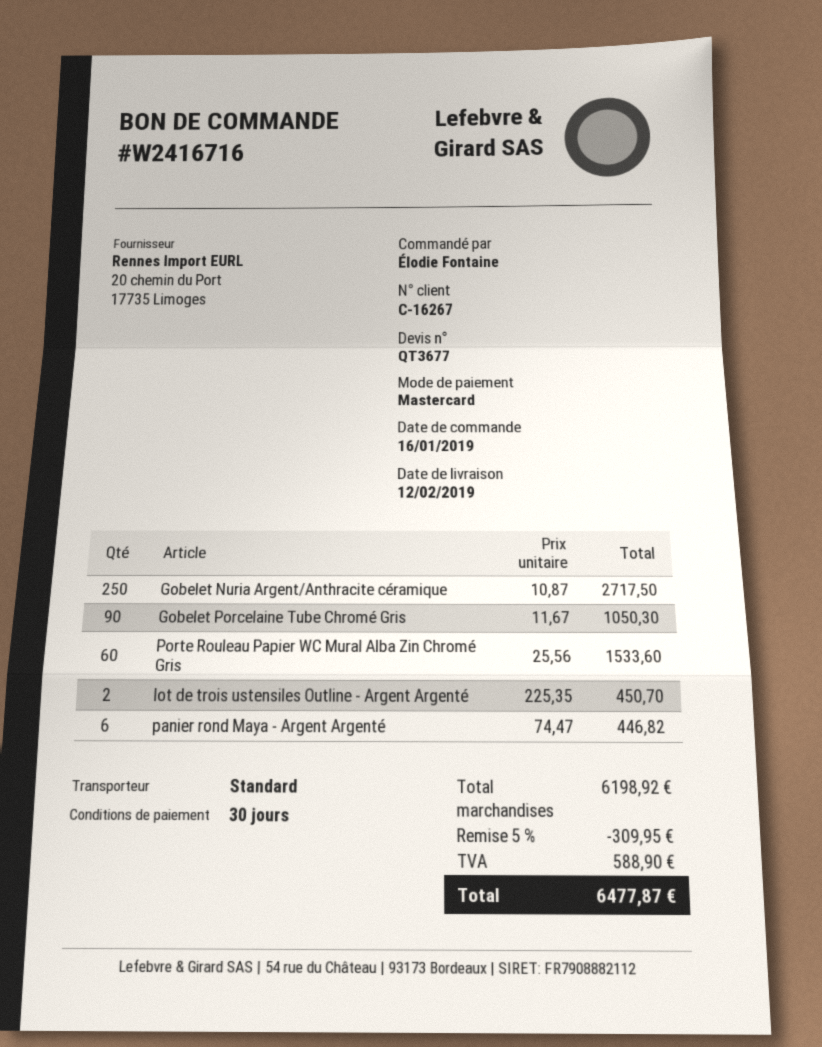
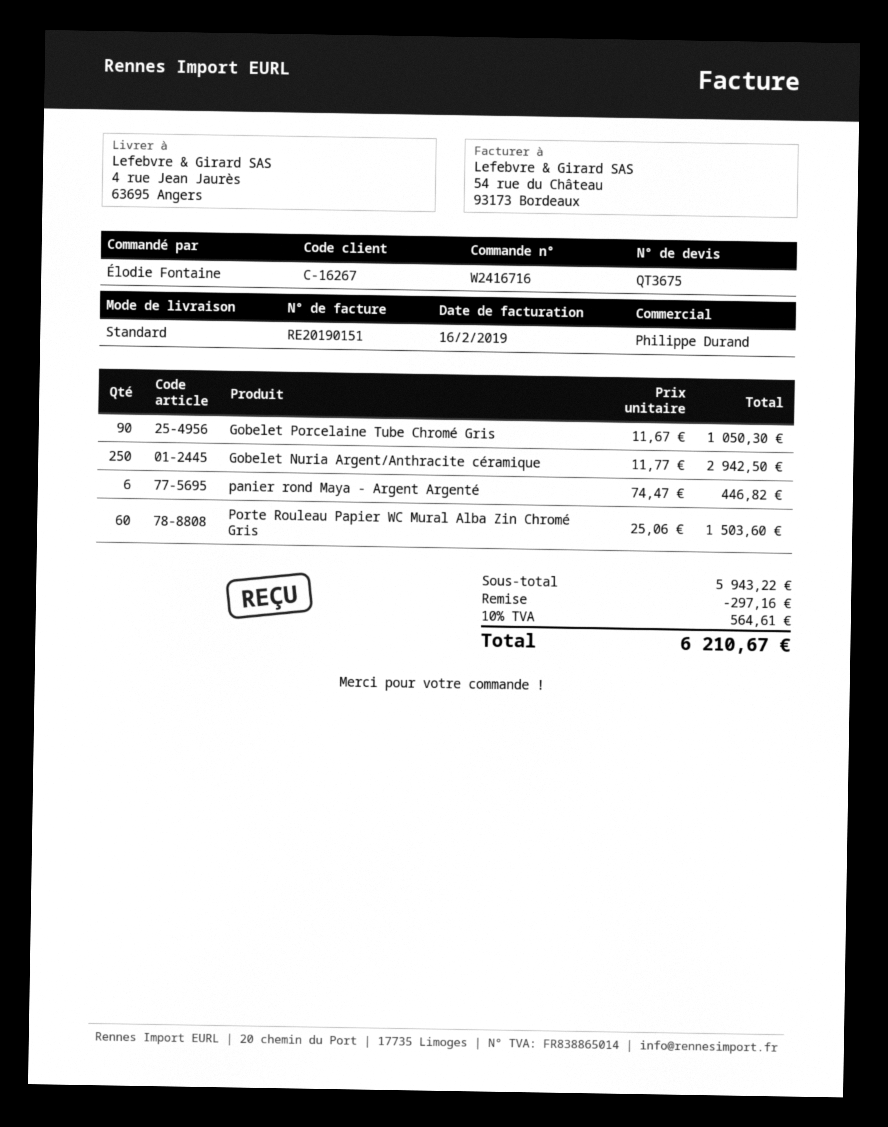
quote number: QT3677 -> QT3675
Gobelet Nuria Argent/Anthracite céramique: 250 x 10.87 = 2717.50 -> 250 x 11.77 = 2942.50
Porte Rouleau Papier WC Mural Alba Zin Chromé Gris: 60 x 25.56 = 1533.60 -> 60 x 25.06 = 1503.60
lot de trois ustensiles Outline - Argent Argenté: 2 x 225.35 = 450.70 -> none
subtotal: 6198.92 -> 5943.22
discount: 309.95 -> 297.16
tax: 588.90 -> 564.61
total: 6477.87 -> 6210.67

